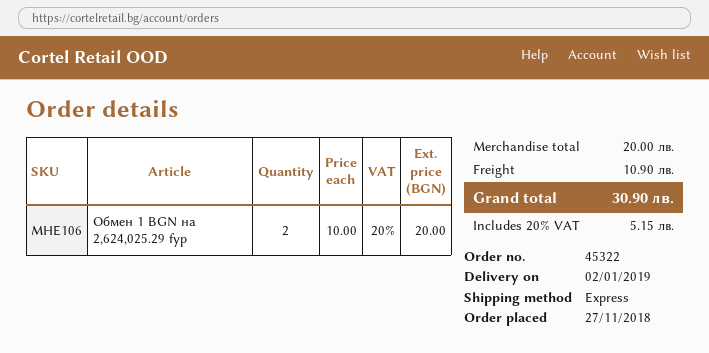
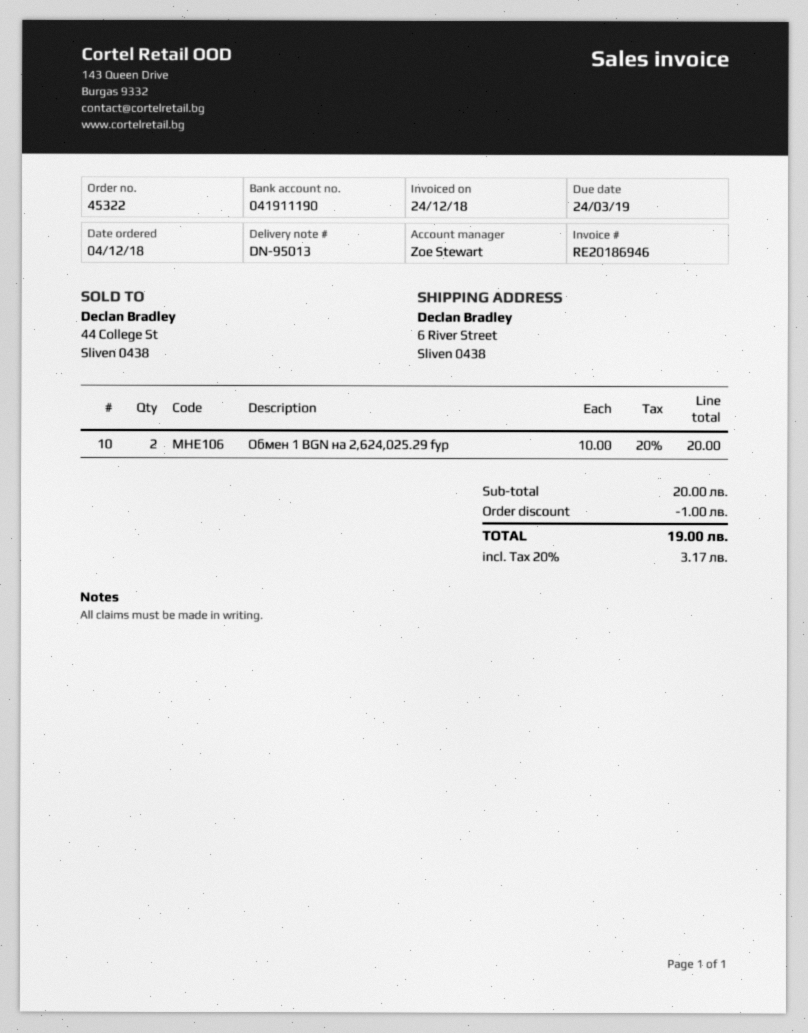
order date: 2018-11-27 -> 2018-12-04
discount: none -> 1.00
shipping: 10.90 -> none
tax: 20% = 5.15 -> 20% = 3.17
total: 30.90 -> 19.00

